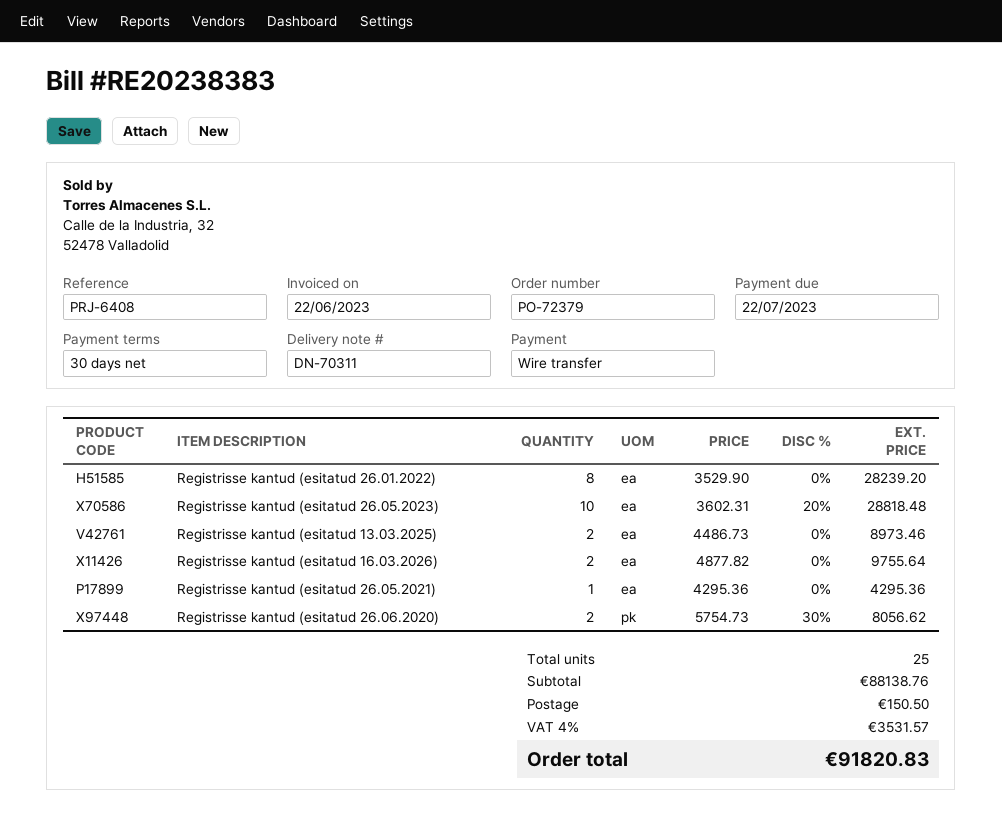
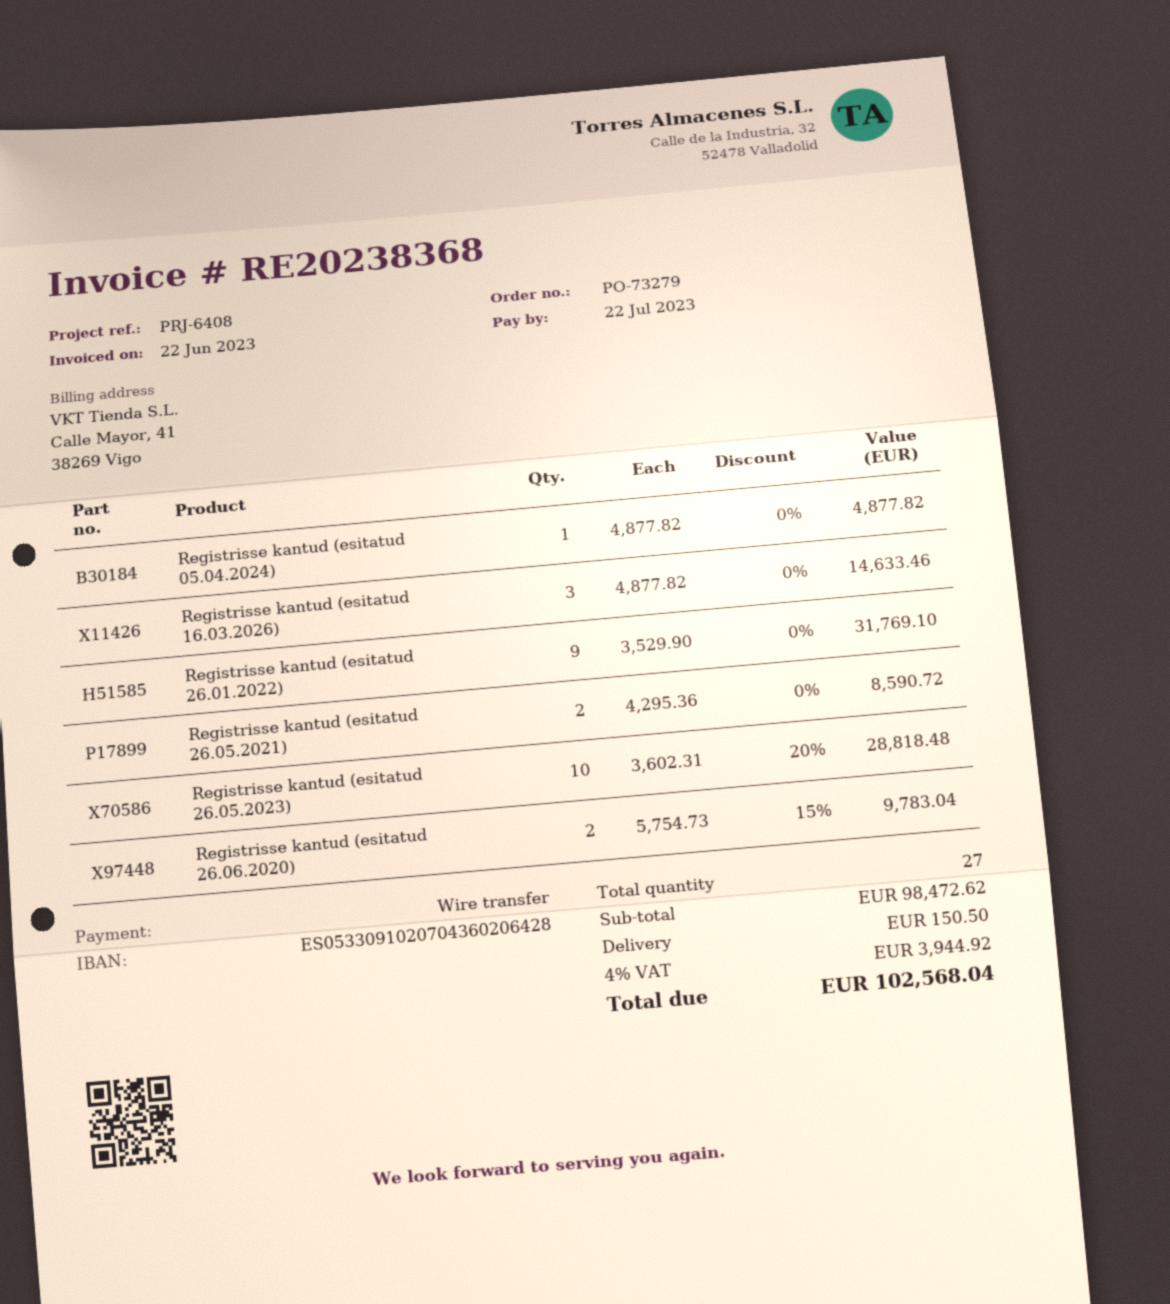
order number: PO-72379 -> PO-73279
invoice number: RE20238383 -> RE20238368
Registrisse kantud (esitatud 26.01.2022): 8 x 3529.90 = 28239.20 -> 9 x 3529.90 = 31769.10
Registrisse kantud (esitatud 13.03.2025): 2 x 4486.73 = 8973.46 -> none
Registrisse kantud (esitatud 16.03.2026): 2 x 4877.82 = 9755.64 -> 3 x 4877.82 = 14633.46
Registrisse kantud (esitatud 26.05.2021): 1 x 4295.36 = 4295.36 -> 2 x 4295.36 = 8590.72
Registrisse kantud (esitatud 26.06.2020): 2 x 5754.73 - 30% = 8056.62 -> 2 x 5754.73 - 15% = 9783.04
Registrisse kantud (esitatud 05.04.2024): none -> 1 x 4877.82 = 4877.82
total quantity: 25 -> 27
subtotal: 88138.76 -> 98472.62
tax: 4% = 3531.57 -> 4% = 3944.92
total: 91820.83 -> 102568.04

